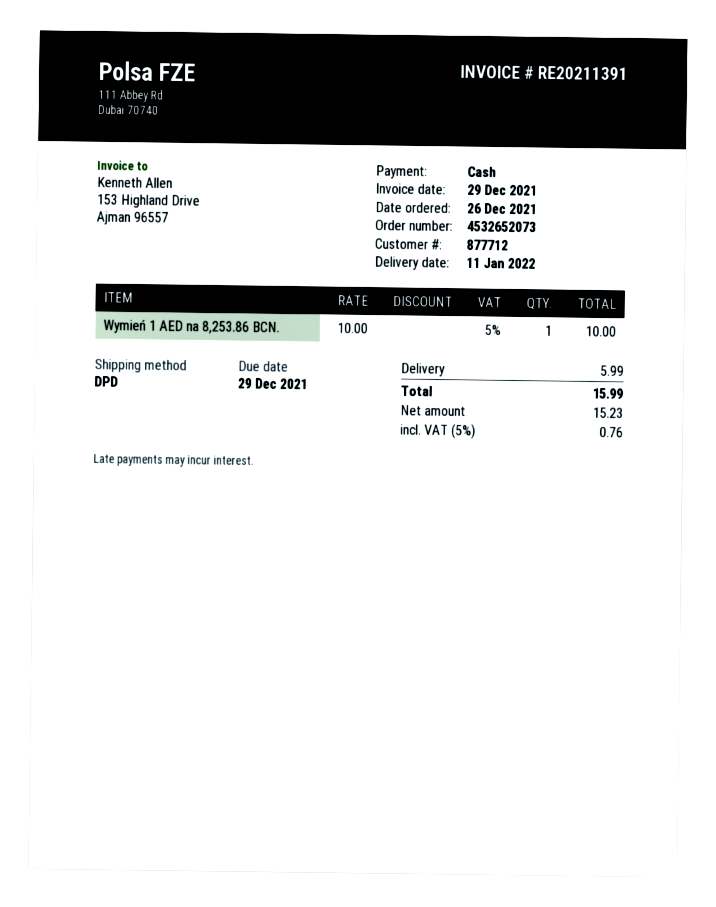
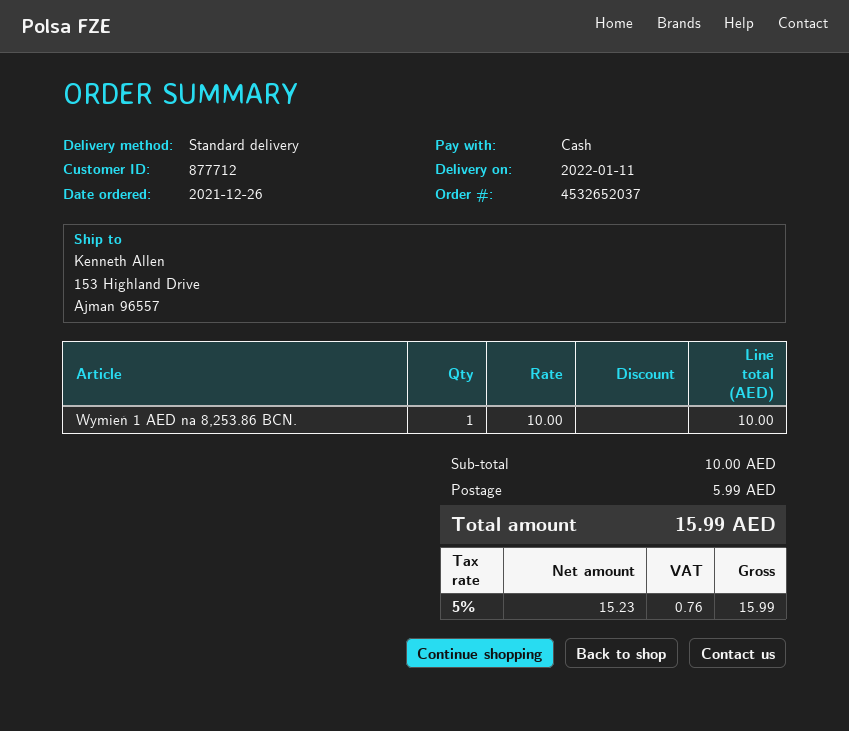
order number: 4532652073 -> 4532652037
shipping method: DPD -> standard

